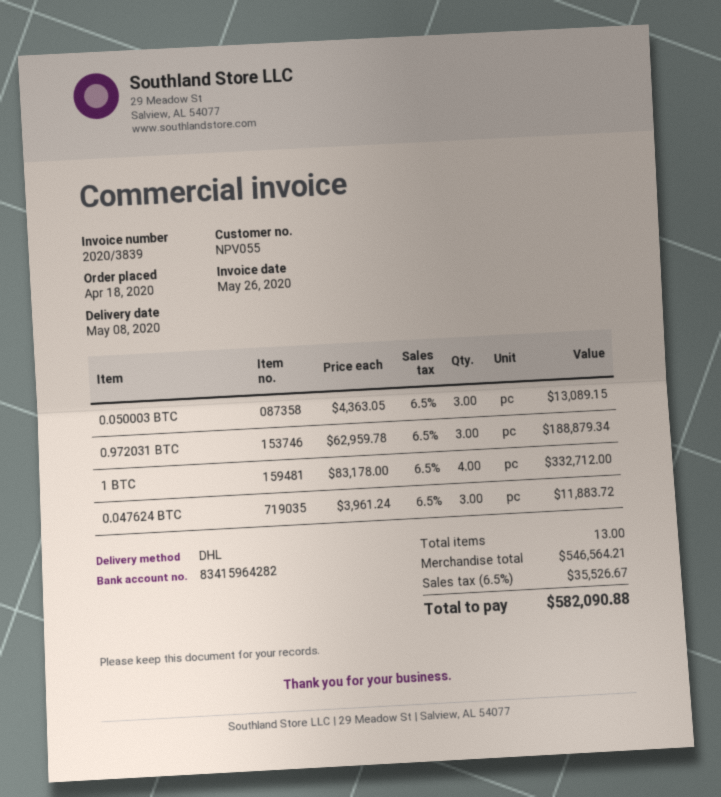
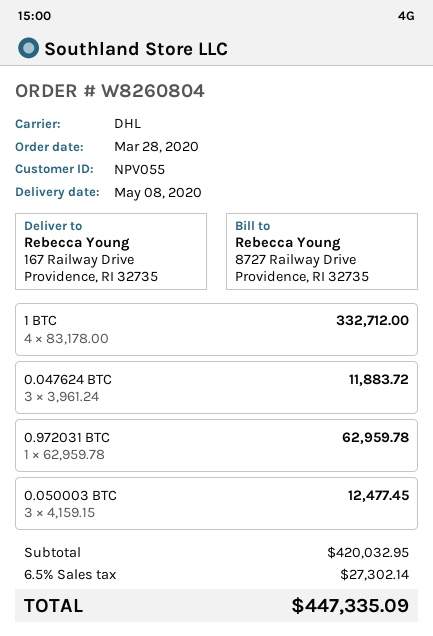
order date: 2020-04-18 -> 2020-03-28
0.050003 BTC: 3 x 4363.05 = 13089.15 -> 3 x 4159.15 = 12477.45
0.972031 BTC: 3 x 62959.78 = 188879.34 -> 1 x 62959.78 = 62959.78
subtotal: 546564.21 -> 420032.95
tax: 6.5% = 35526.67 -> 6.5% = 27302.14
total: 582090.88 -> 447335.09

